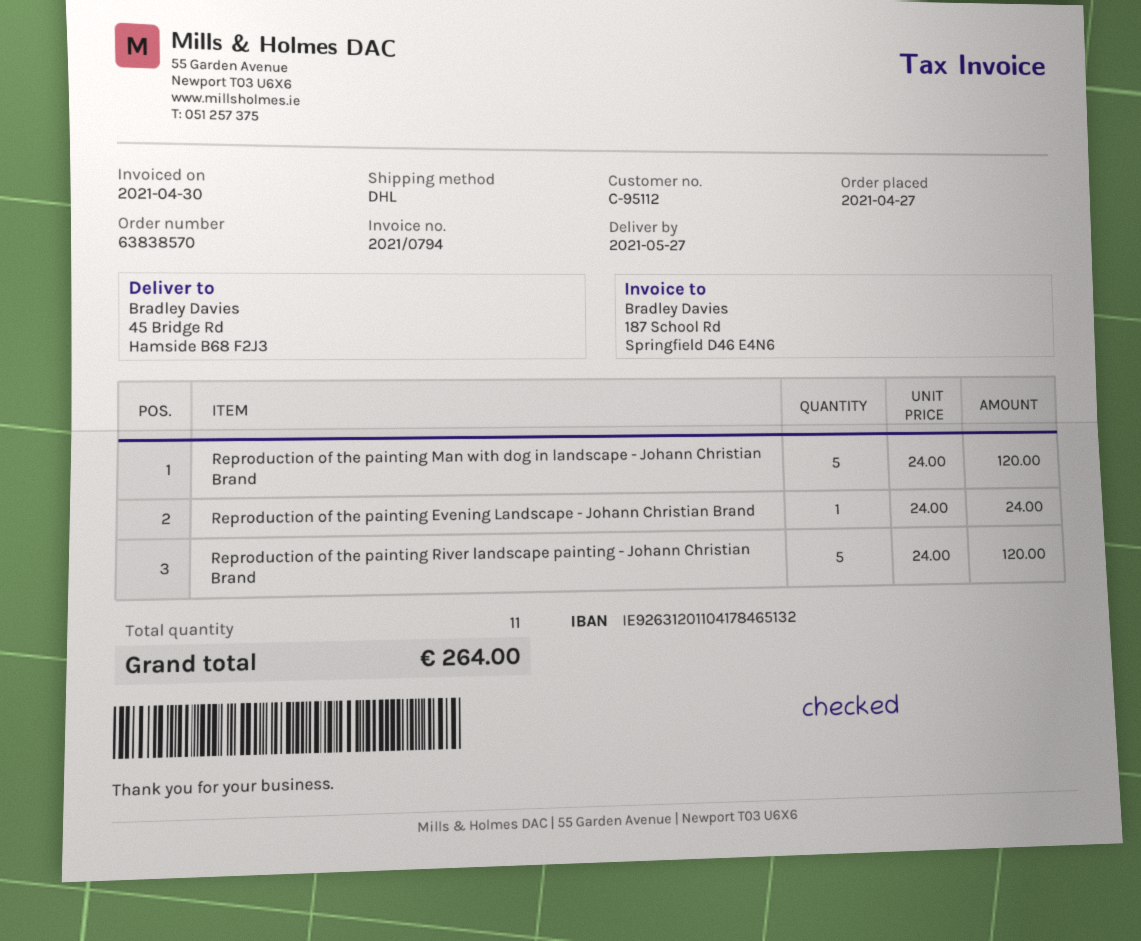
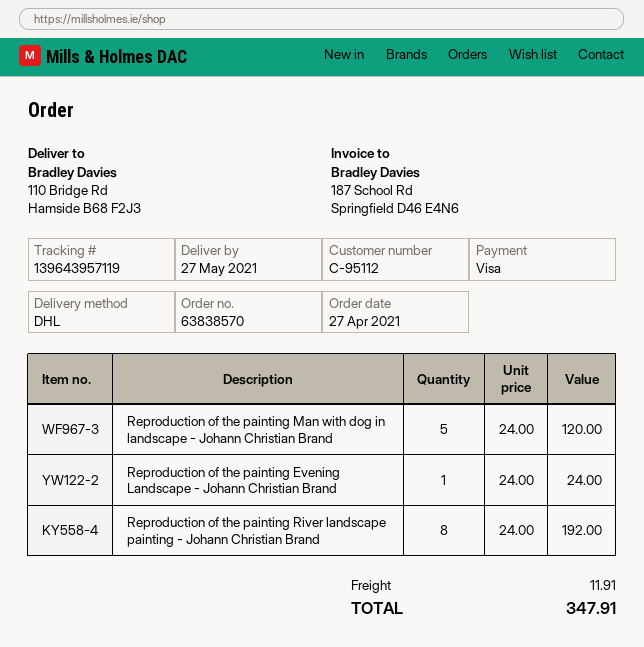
ship to: 45 Bridge Rd, Hamside B68 F2J3 -> 110 Bridge Rd, Hamside B68 F2J3
Reproduction of the painting River landscape painting - Johann Christian Brand: 5 x 24.00 = 120.00 -> 8 x 24.00 = 192.00
shipping: none -> 11.91
total: 264.00 -> 347.91

